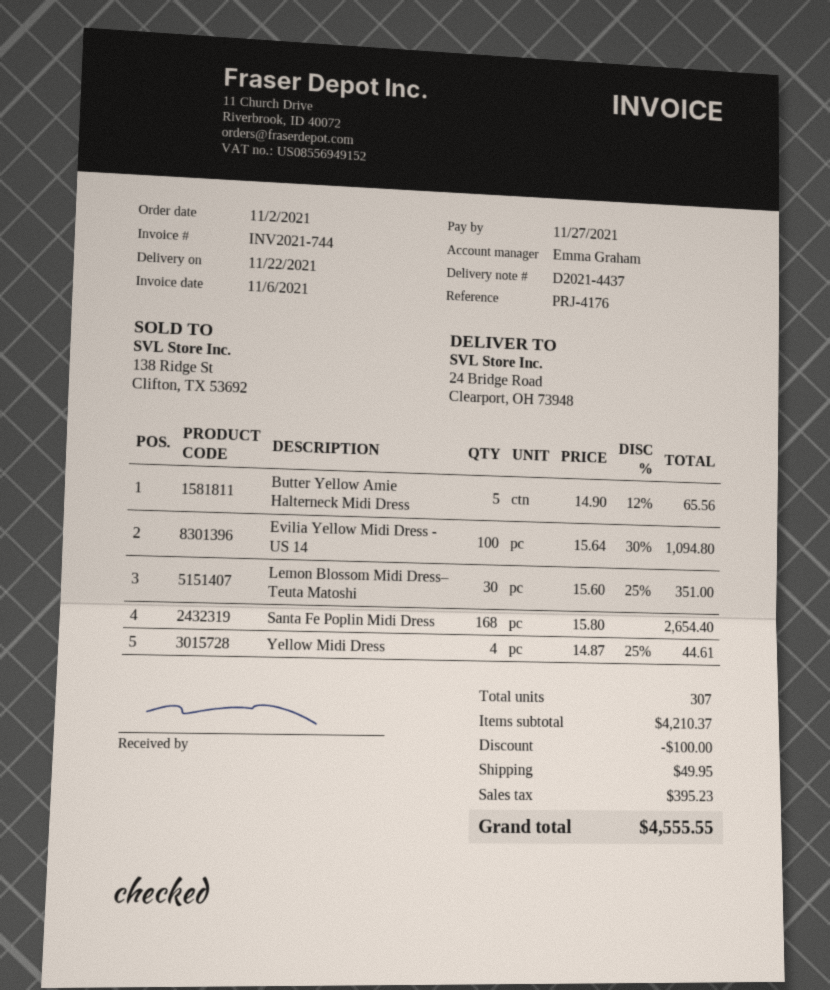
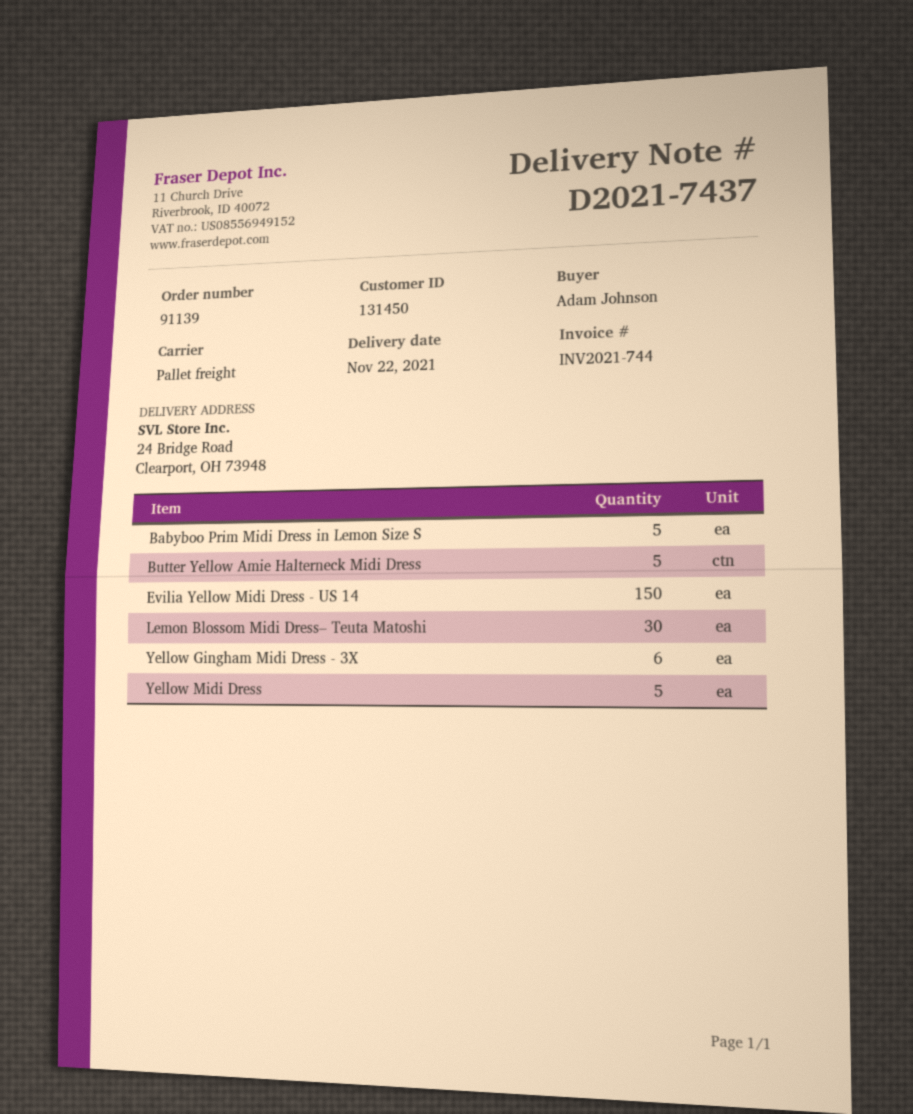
delivery note number: D2021-4437 -> D2021-7437
Evilia Yellow Midi Dress - US 14: 100 -> 150
Santa Fe Poplin Midi Dress: 168 -> none
Yellow Midi Dress: 4 -> 5
Babyboo Prim Midi Dress in Lemon Size S: none -> 5
Yellow Gingham Midi Dress - 3X: none -> 6

